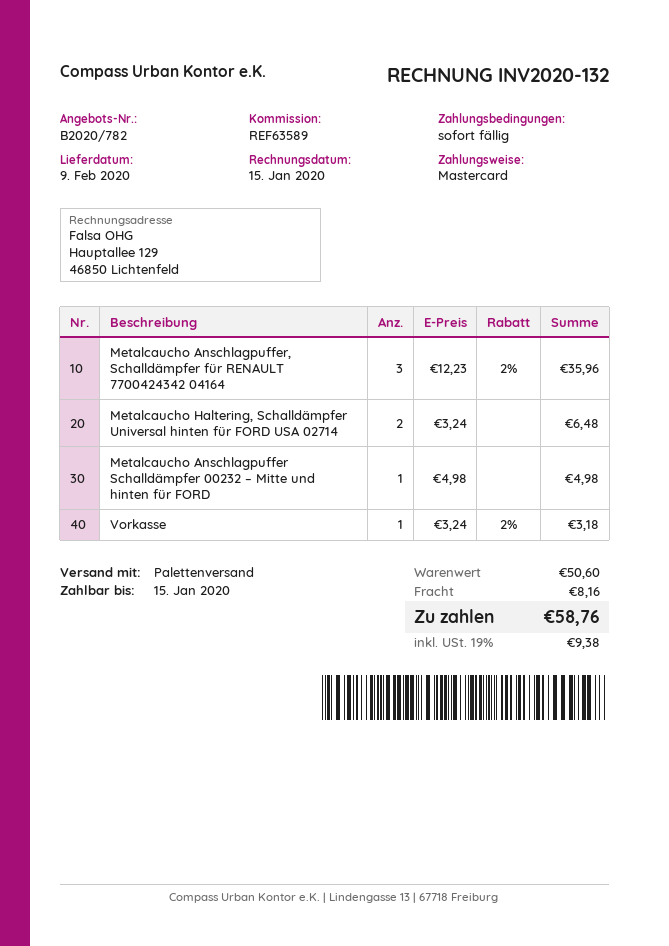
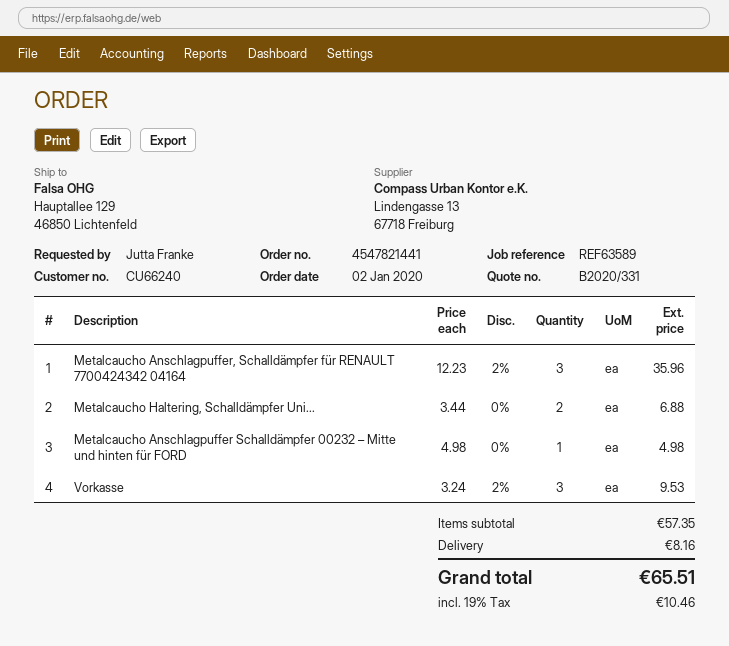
quote number: B2020/782 -> B2020/331
Metalcaucho Haltering, Schalldämpfer Universal hinten für FORD USA 02714: 2 x 3.24 = 6.48 -> 2 x 3.44 = 6.88
Vorkasse: 1 x 3.24 - 2% = 3.18 -> 3 x 3.24 - 2% = 9.53
subtotal: 50.60 -> 57.35
tax: 19% = 9.38 -> 19% = 10.46
total: 58.76 -> 65.51

